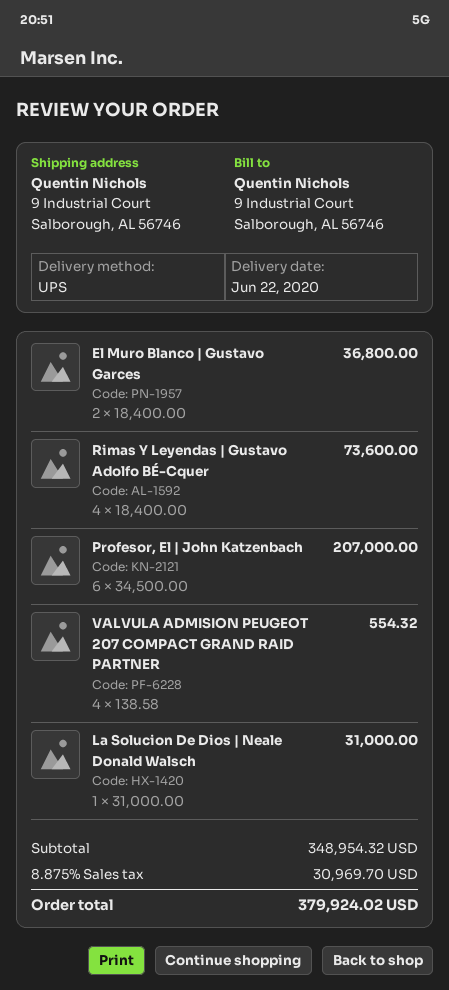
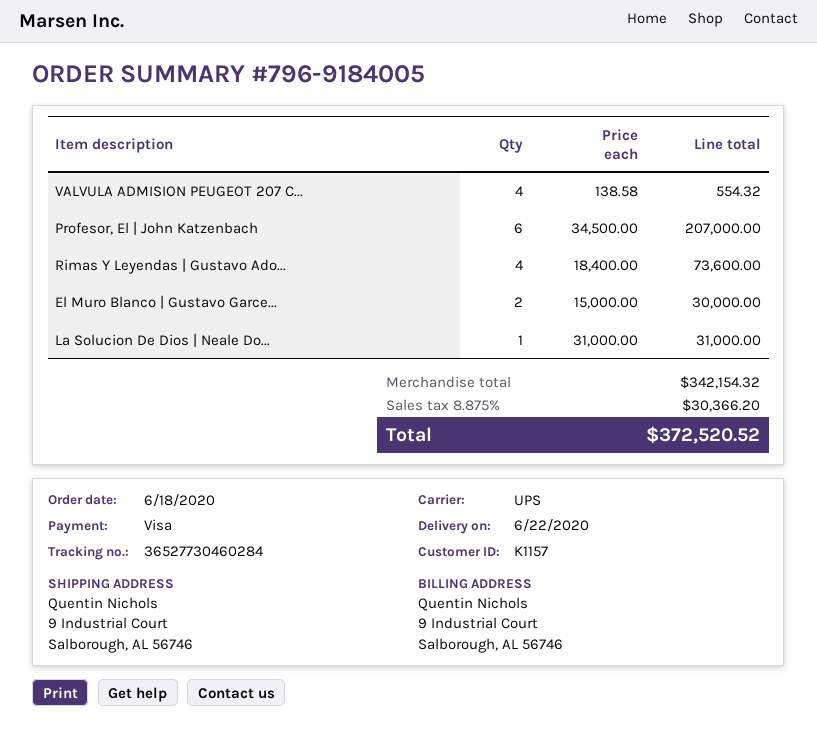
El Muro Blanco | Gustavo Garces: 2 x 18400.00 = 36800.00 -> 2 x 15000.00 = 30000.00
subtotal: 348954.32 -> 342154.32
tax: 8.875% = 30969.70 -> 8.875% = 30366.20
total: 379924.02 -> 372520.52

